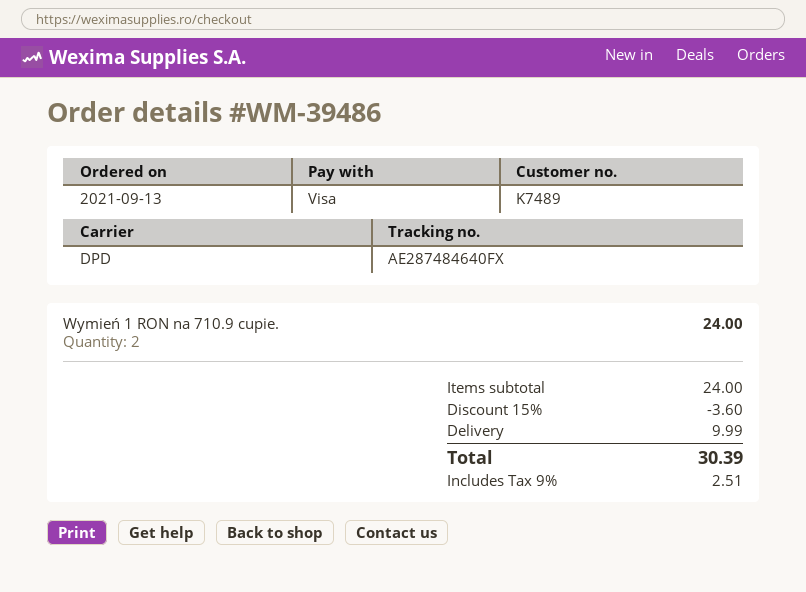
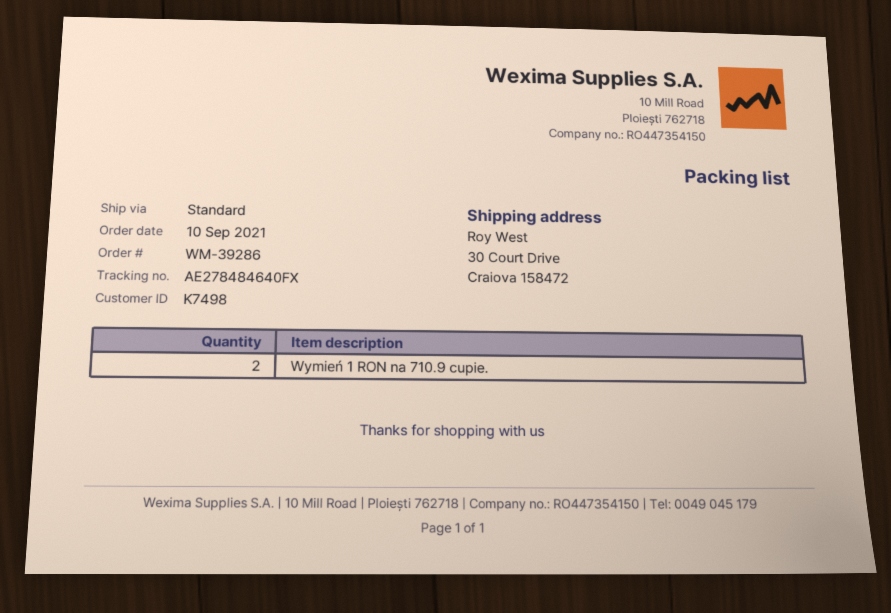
order number: WM-39486 -> WM-39286
order date: 2021-09-13 -> 2021-09-10
customer number: K7489 -> K7498
shipping method: DPD -> standard
tracking number: AE287484640FX -> AE278484640FX

